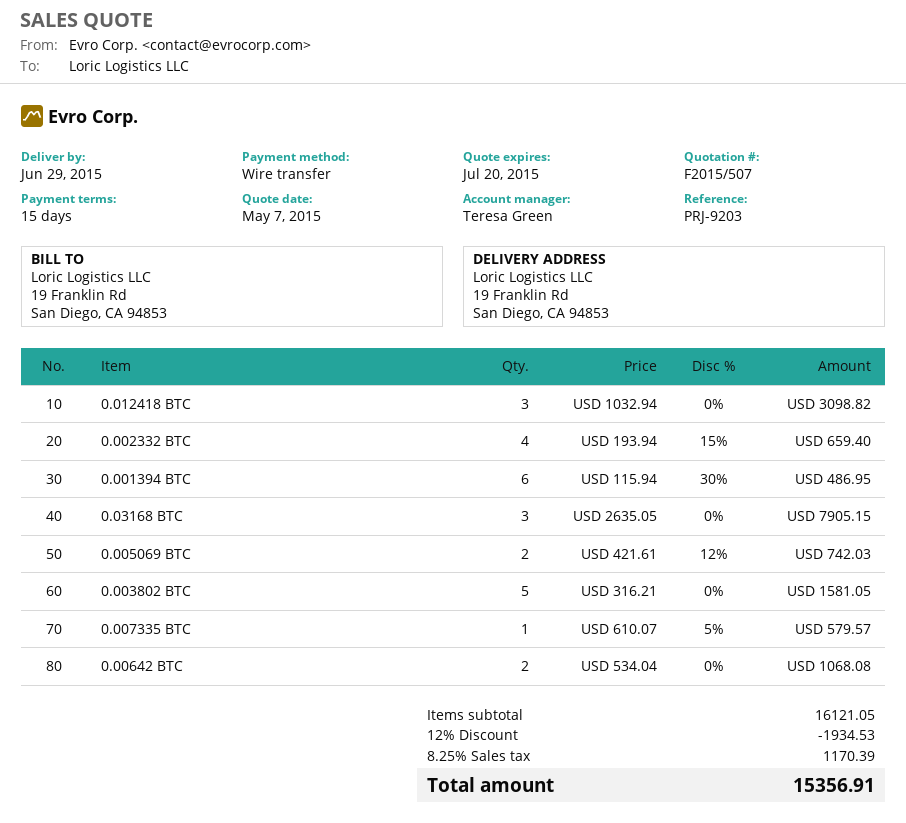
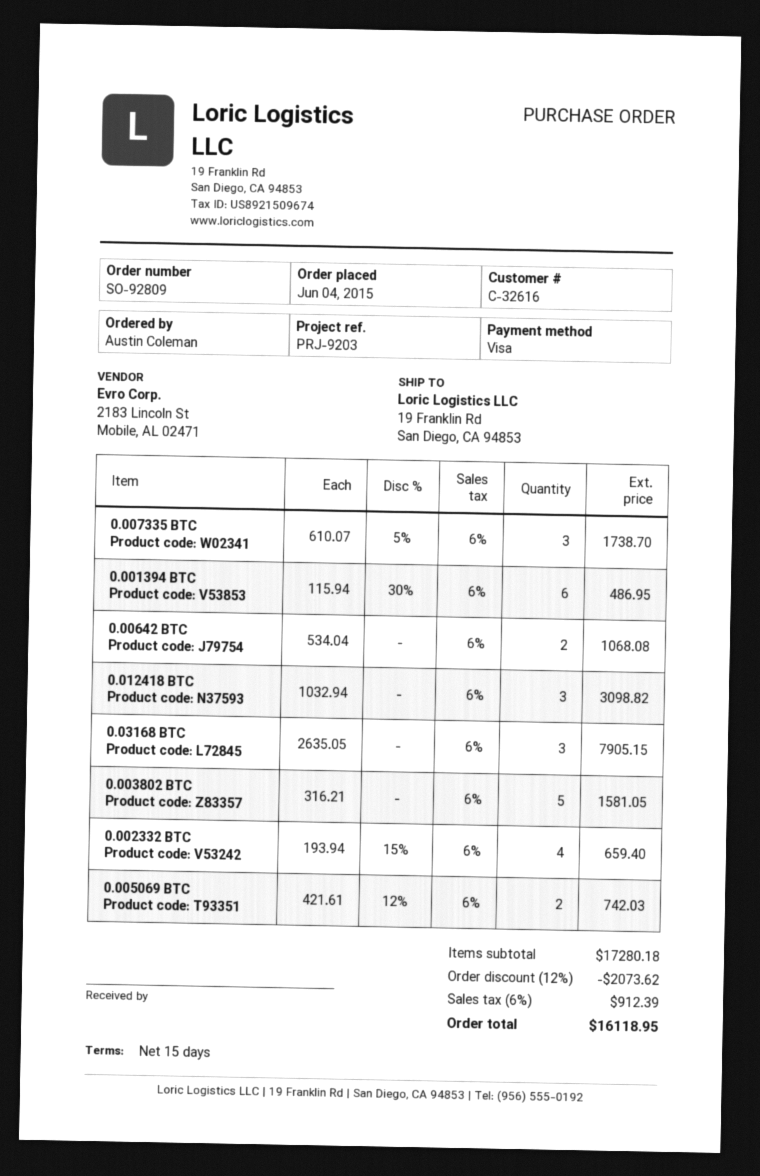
payment method: bank transfer -> Visa
0.007335 BTC: 1 x 610.07 - 5% = 579.57 -> 3 x 610.07 - 5% = 1738.70
subtotal: 16121.05 -> 17280.18
discount: 12% = 1934.53 -> 12% = 2073.62
tax: 8.25% = 1170.39 -> 6% = 912.39
total: 15356.91 -> 16118.95

